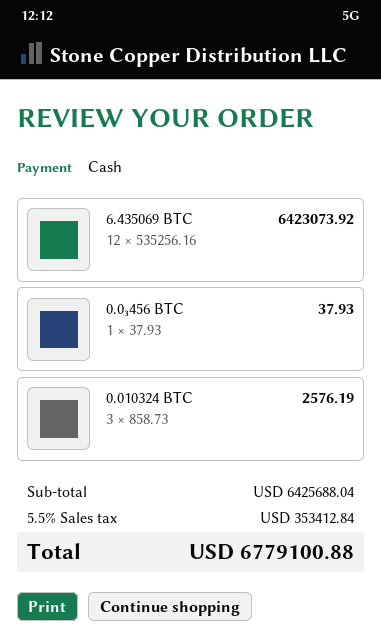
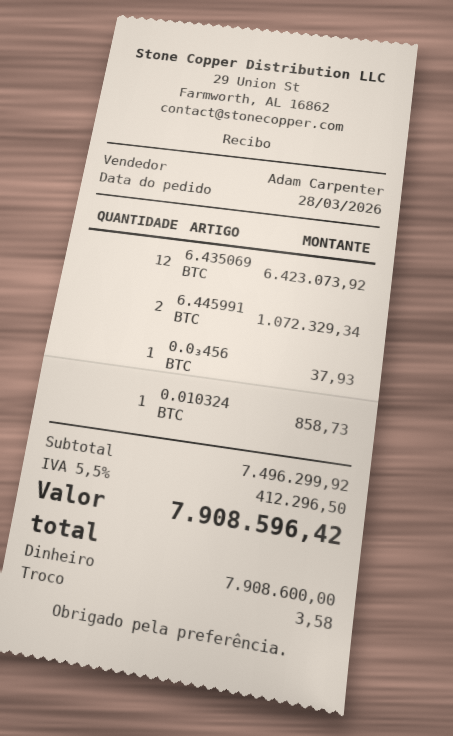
0.010324 BTC: 3 for 2576.19 -> 1 for 858.73
6.445991 BTC: none -> 2 for 1072329.34
subtotal: 6425688.04 -> 7496299.92
tax: 5.5% = 353412.84 -> 5.5% = 412296.50
total: 6779100.88 -> 7908596.42

